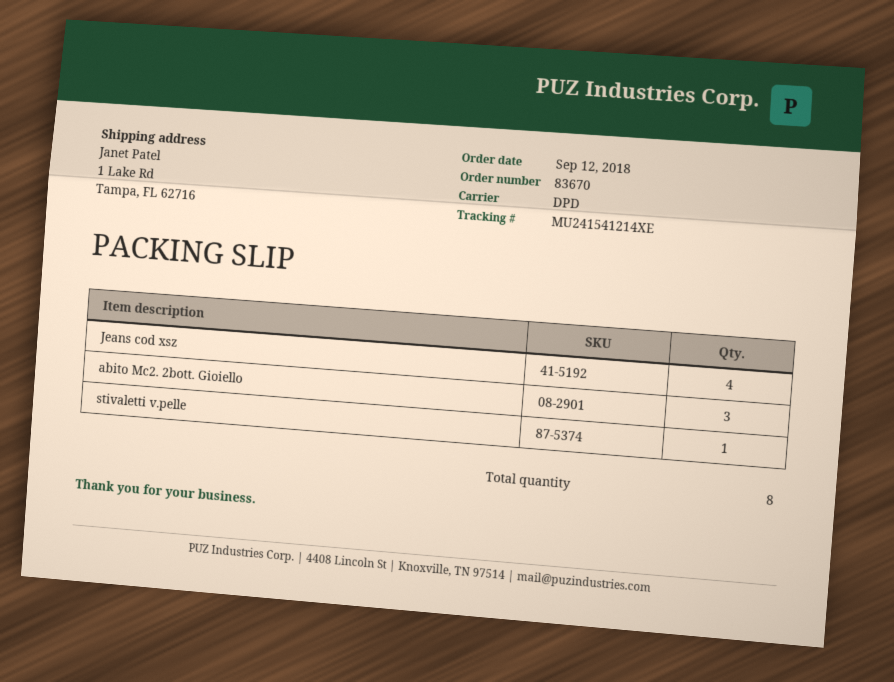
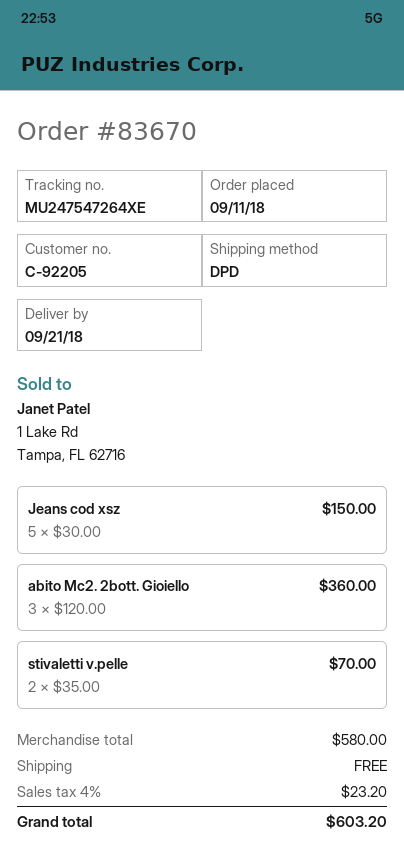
order date: 2018-09-12 -> 2018-09-11
tracking number: MU241541214XE -> MU247547264XE
Jeans cod xsz: 4 -> 5
stivaletti v.pelle: 1 -> 2

